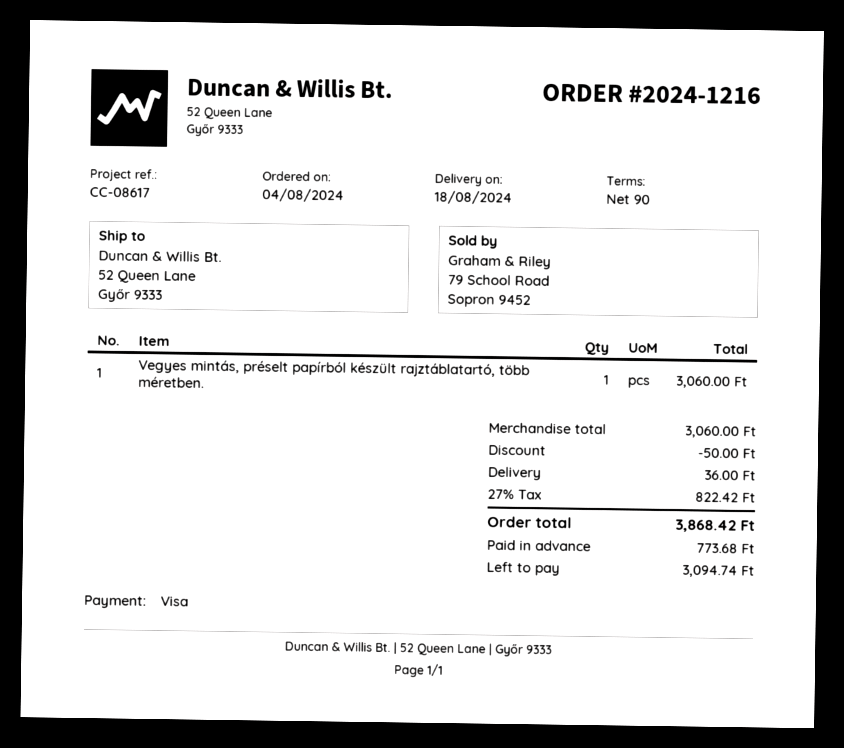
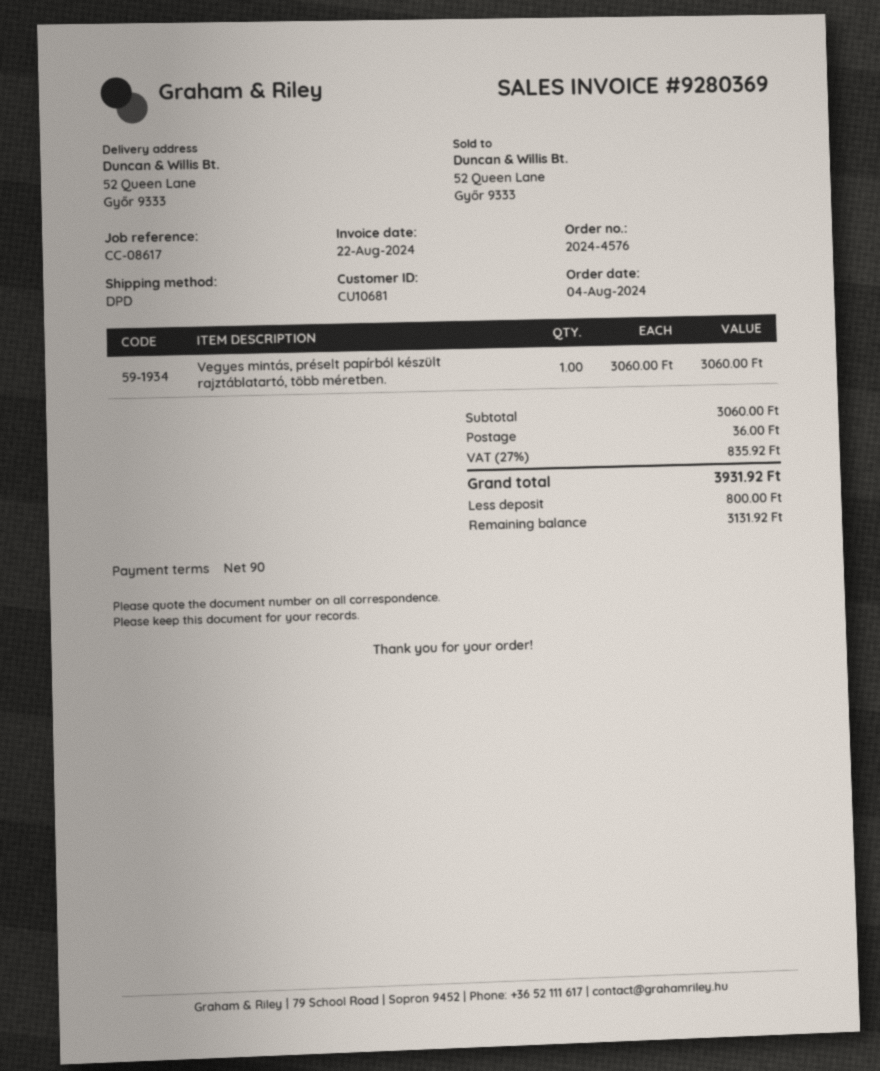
order number: 2024-1216 -> 2024-4576
discount: 50.00 -> none
tax: 27% = 822.42 -> 27% = 835.92
total: 3868.42 -> 3931.92
deposit: 773.68 -> 800.00
balance: 3094.74 -> 3131.92

